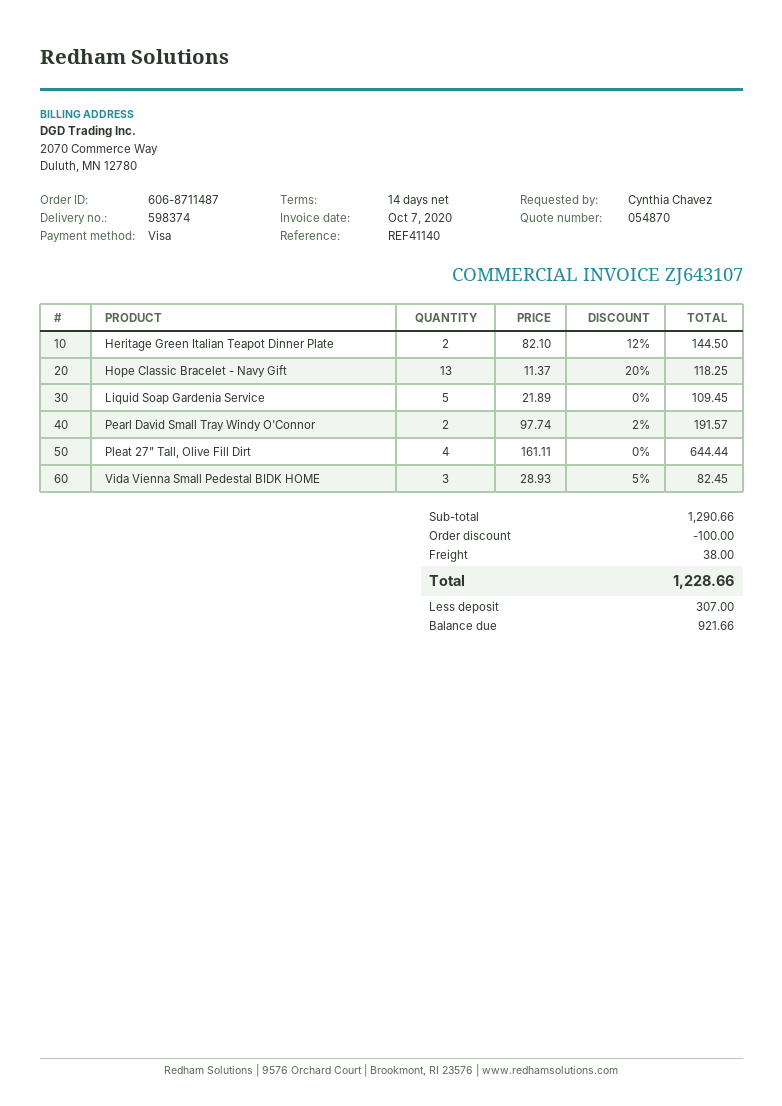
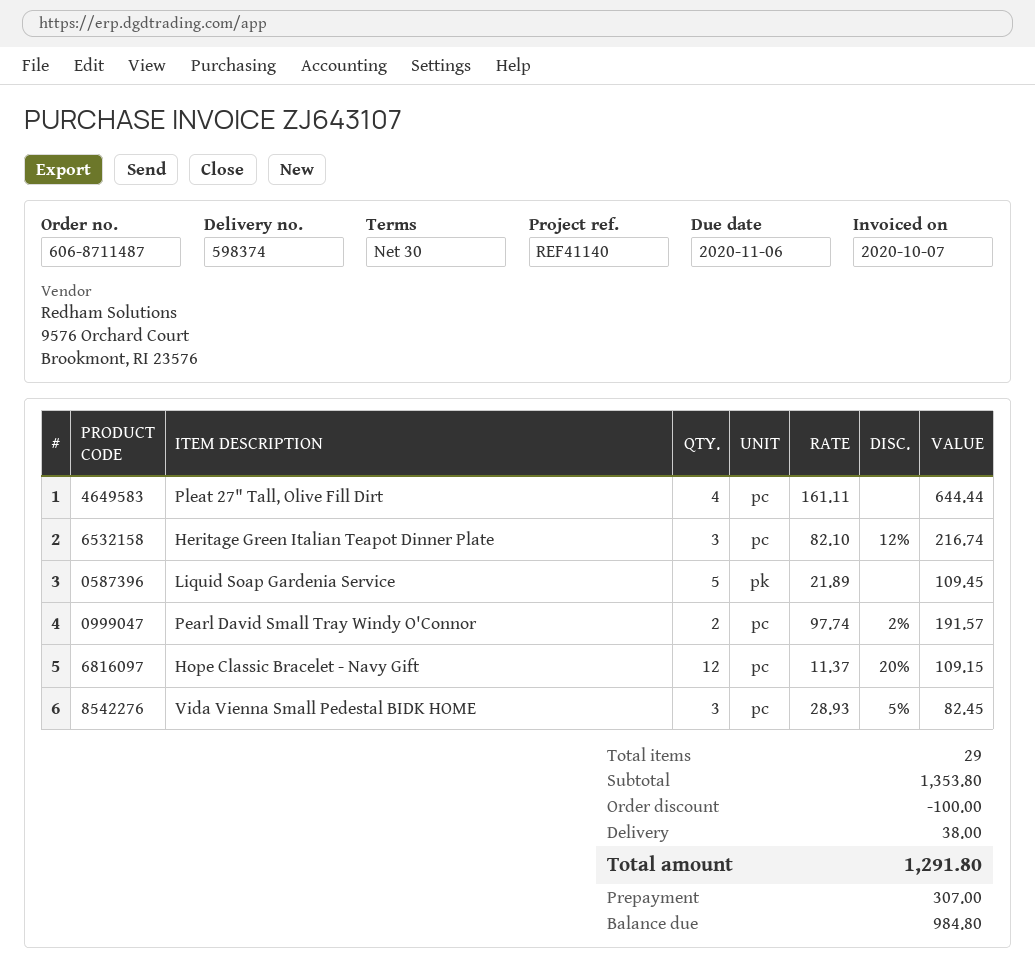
payment terms: 14 days -> 30 days
Heritage Green Italian Teapot Dinner Plate: 2 x 82.10 - 12% = 144.50 -> 3 x 82.10 - 12% = 216.74
Hope Classic Bracelet - Navy Gift: 13 x 11.37 - 20% = 118.25 -> 12 x 11.37 - 20% = 109.15
subtotal: 1290.66 -> 1353.80
total: 1228.66 -> 1291.80
balance: 921.66 -> 984.80

